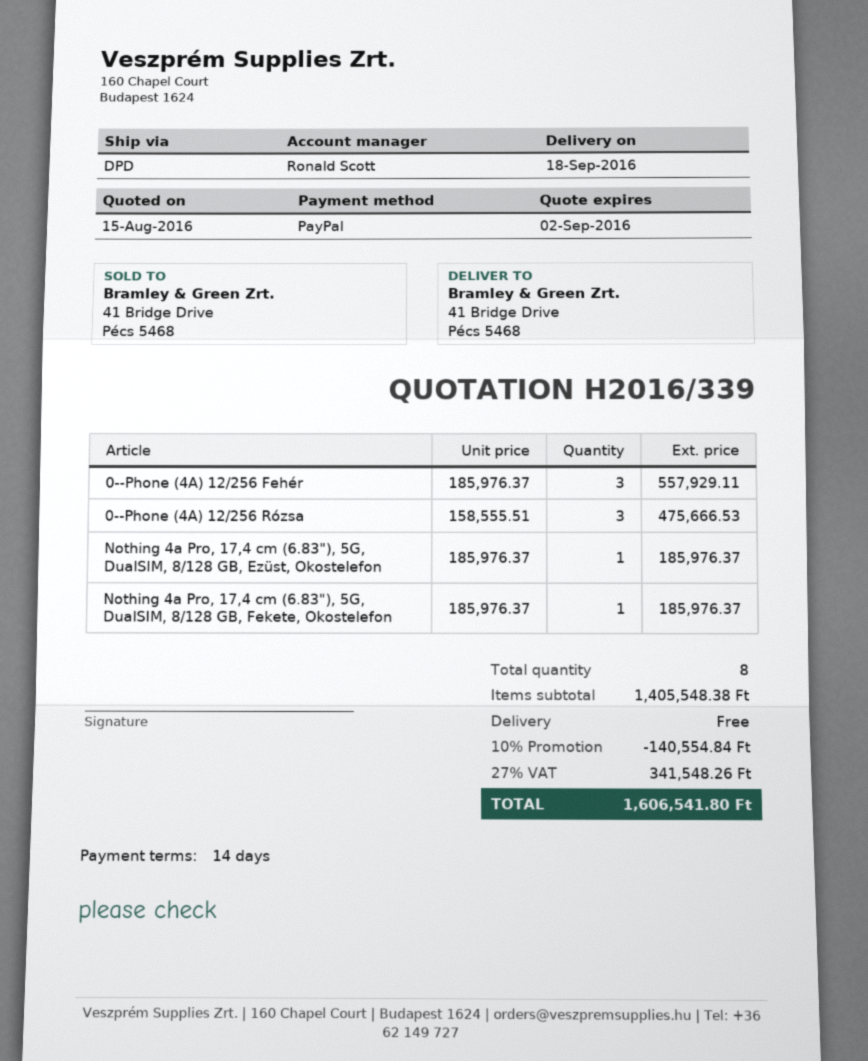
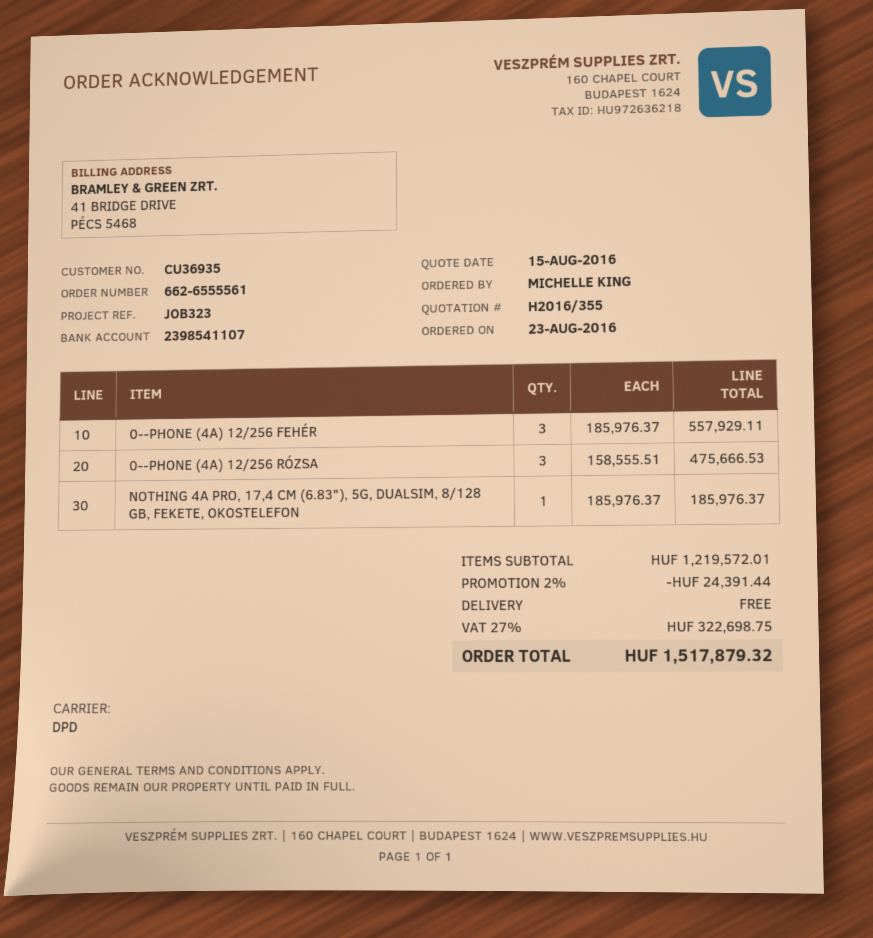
quote number: H2016/339 -> H2016/355
Nothing 4a Pro, 17,4 cm (6.83"), 5G, DualSIM, 8/128 GB, Ezüst, Okostelefon: 1 x 185976.37 = 185976.37 -> none
subtotal: 1405548.38 -> 1219572.01
discount: 10% = 140554.84 -> 2% = 24391.44
tax: 27% = 341548.26 -> 27% = 322698.75
total: 1606541.80 -> 1517879.32

